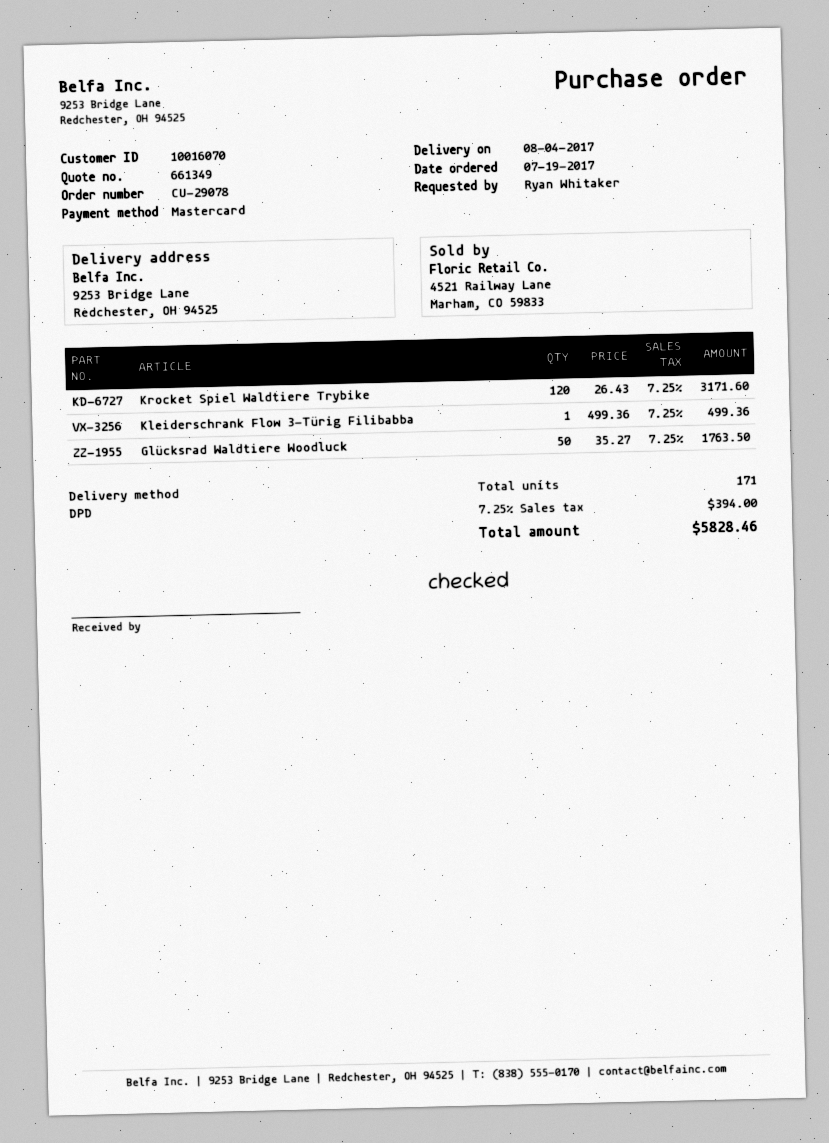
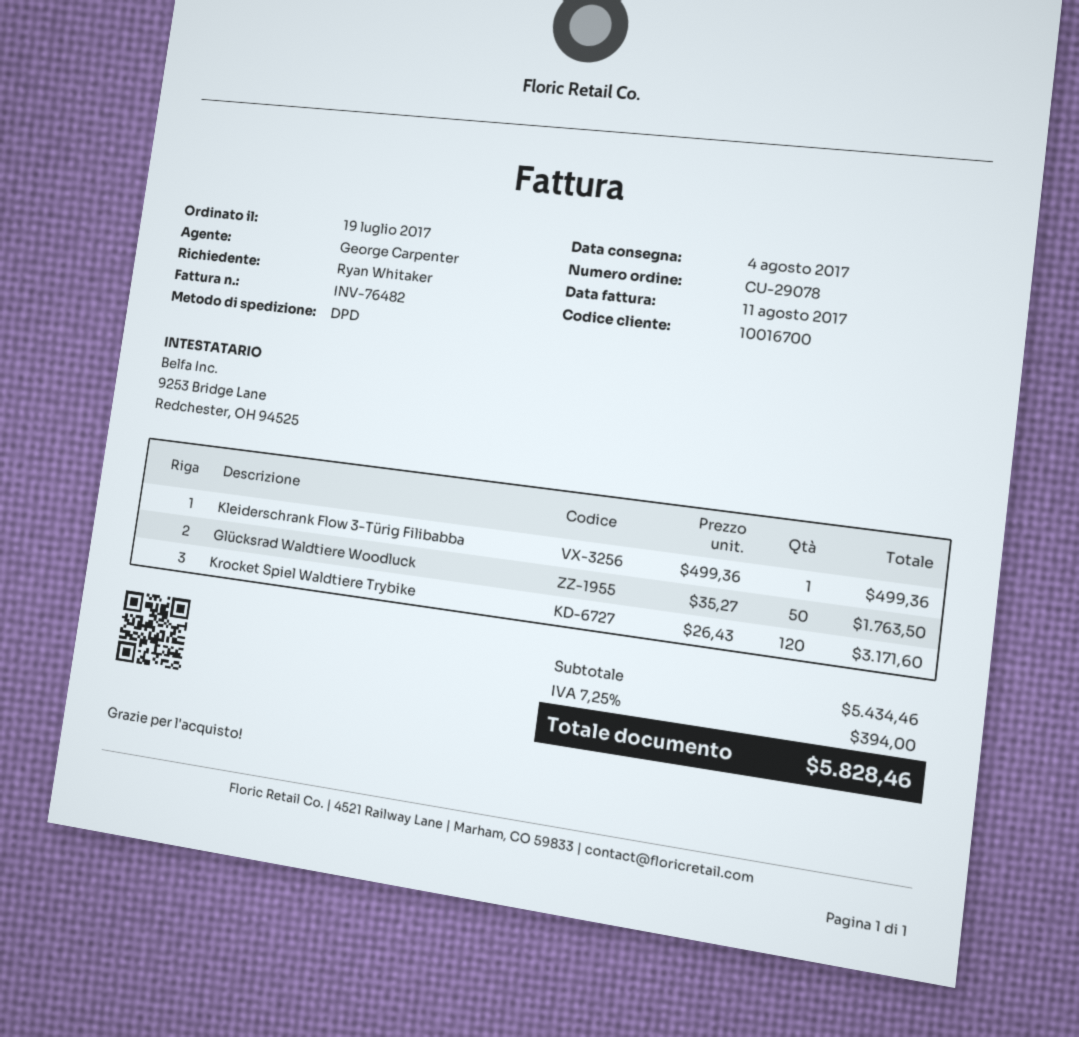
customer number: 10016070 -> 10016700

